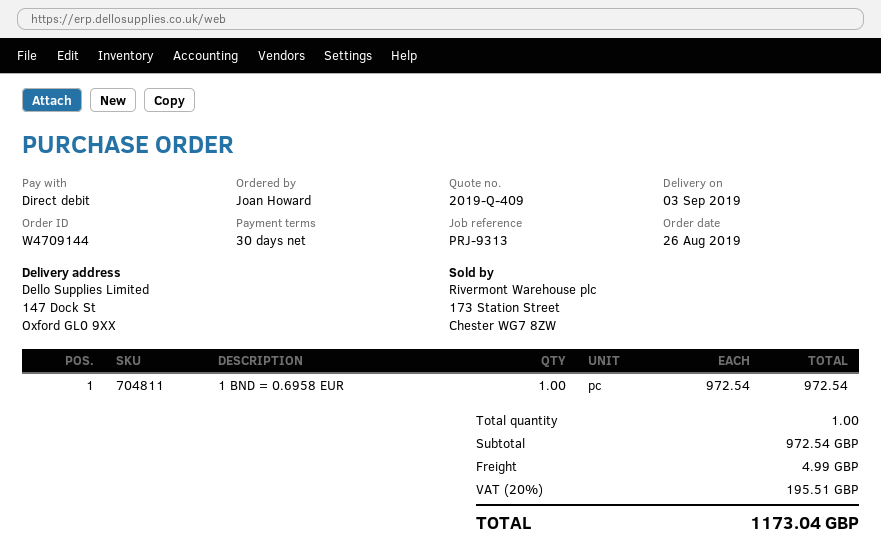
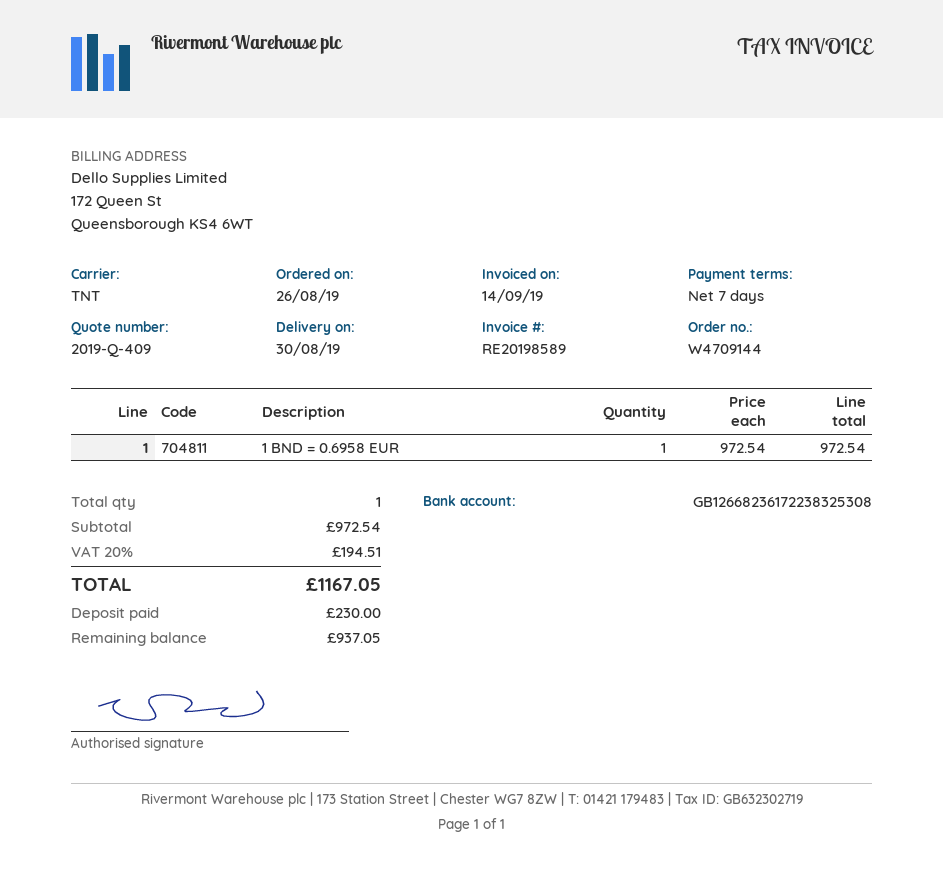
delivery date: 2019-09-03 -> 2019-08-30
payment terms: 30 days -> 7 days
shipping: 4.99 -> none
tax: 20% = 195.51 -> 20% = 194.51
total: 1173.04 -> 1167.05

